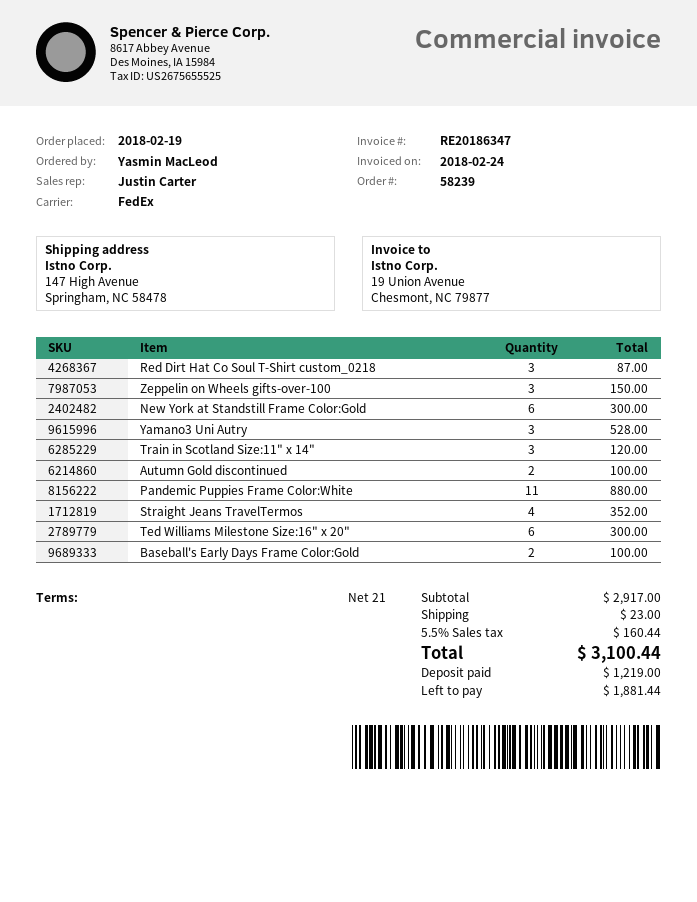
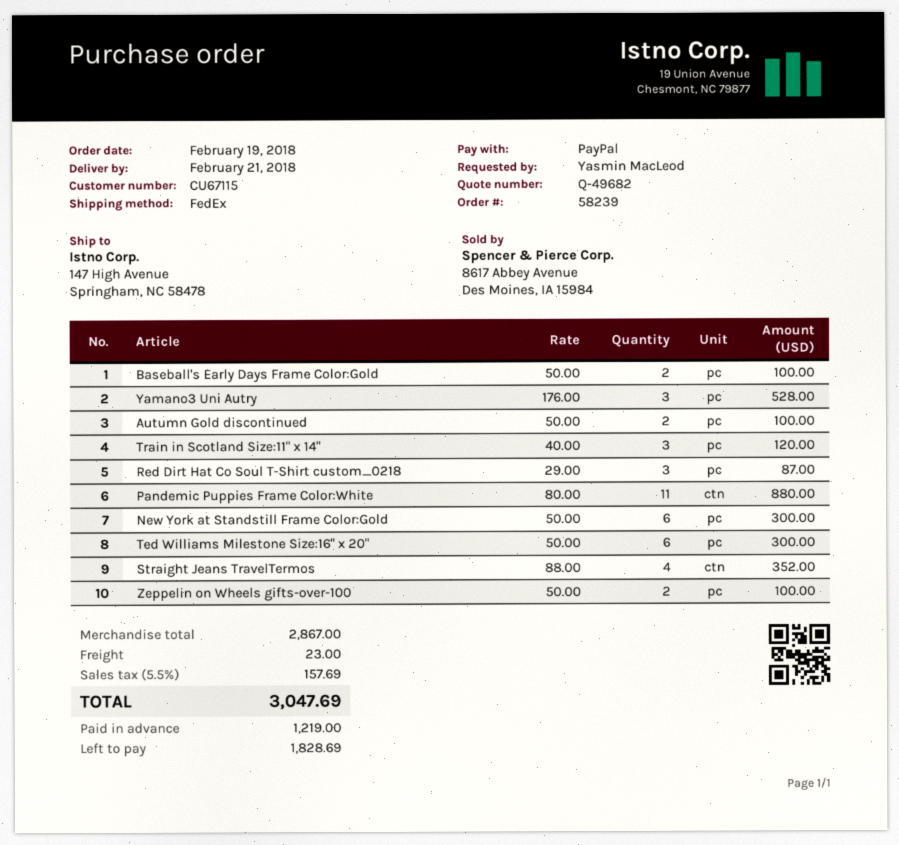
Zeppelin on Wheels gifts-over-100: 3 for 150.00 -> 2 for 100.00
subtotal: 2917.00 -> 2867.00
tax: 5.5% = 160.44 -> 5.5% = 157.69
total: 3100.44 -> 3047.69
balance: 1881.44 -> 1828.69

